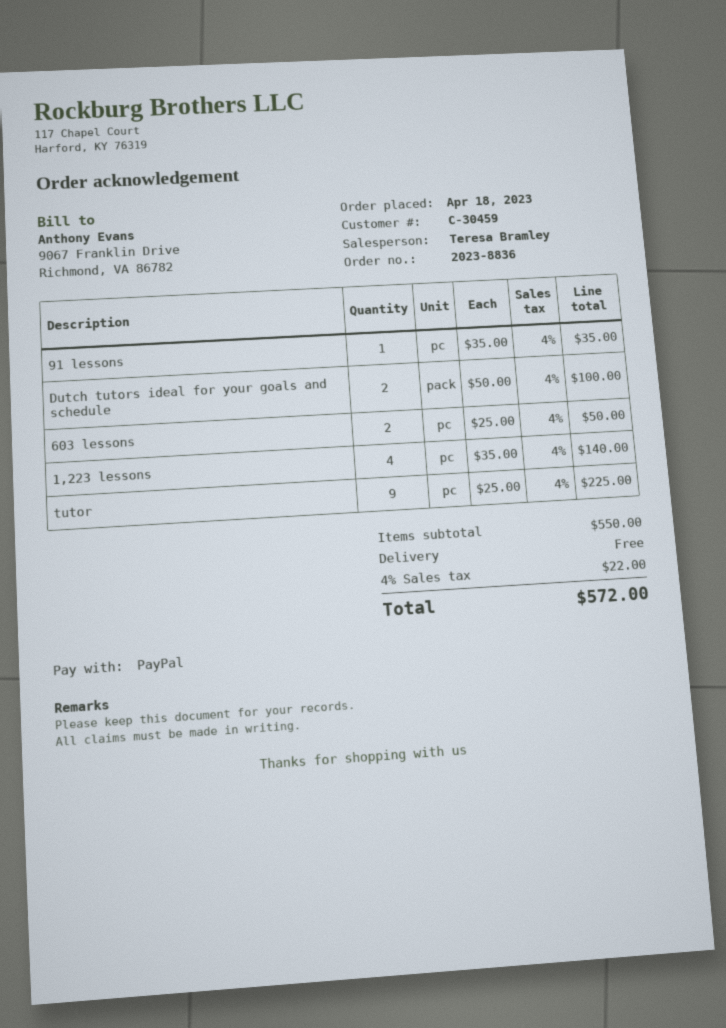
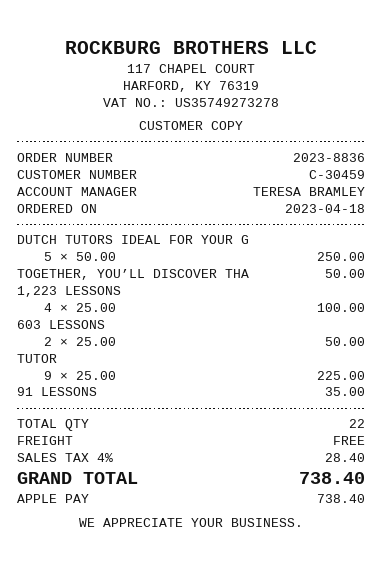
payment method: PayPal -> Apple Pay
Dutch tutors ideal for your goals and schedule: 2 x 50.00 = 100.00 -> 5 x 50.00 = 250.00
1,223 lessons: 4 x 35.00 = 140.00 -> 4 x 25.00 = 100.00
TOGETHER, YOU’LL DISCOVER THA: none -> 1 x 50.00 = 50.00
tax: 4% = 22.00 -> 4% = 28.40
total: 572.00 -> 738.40

